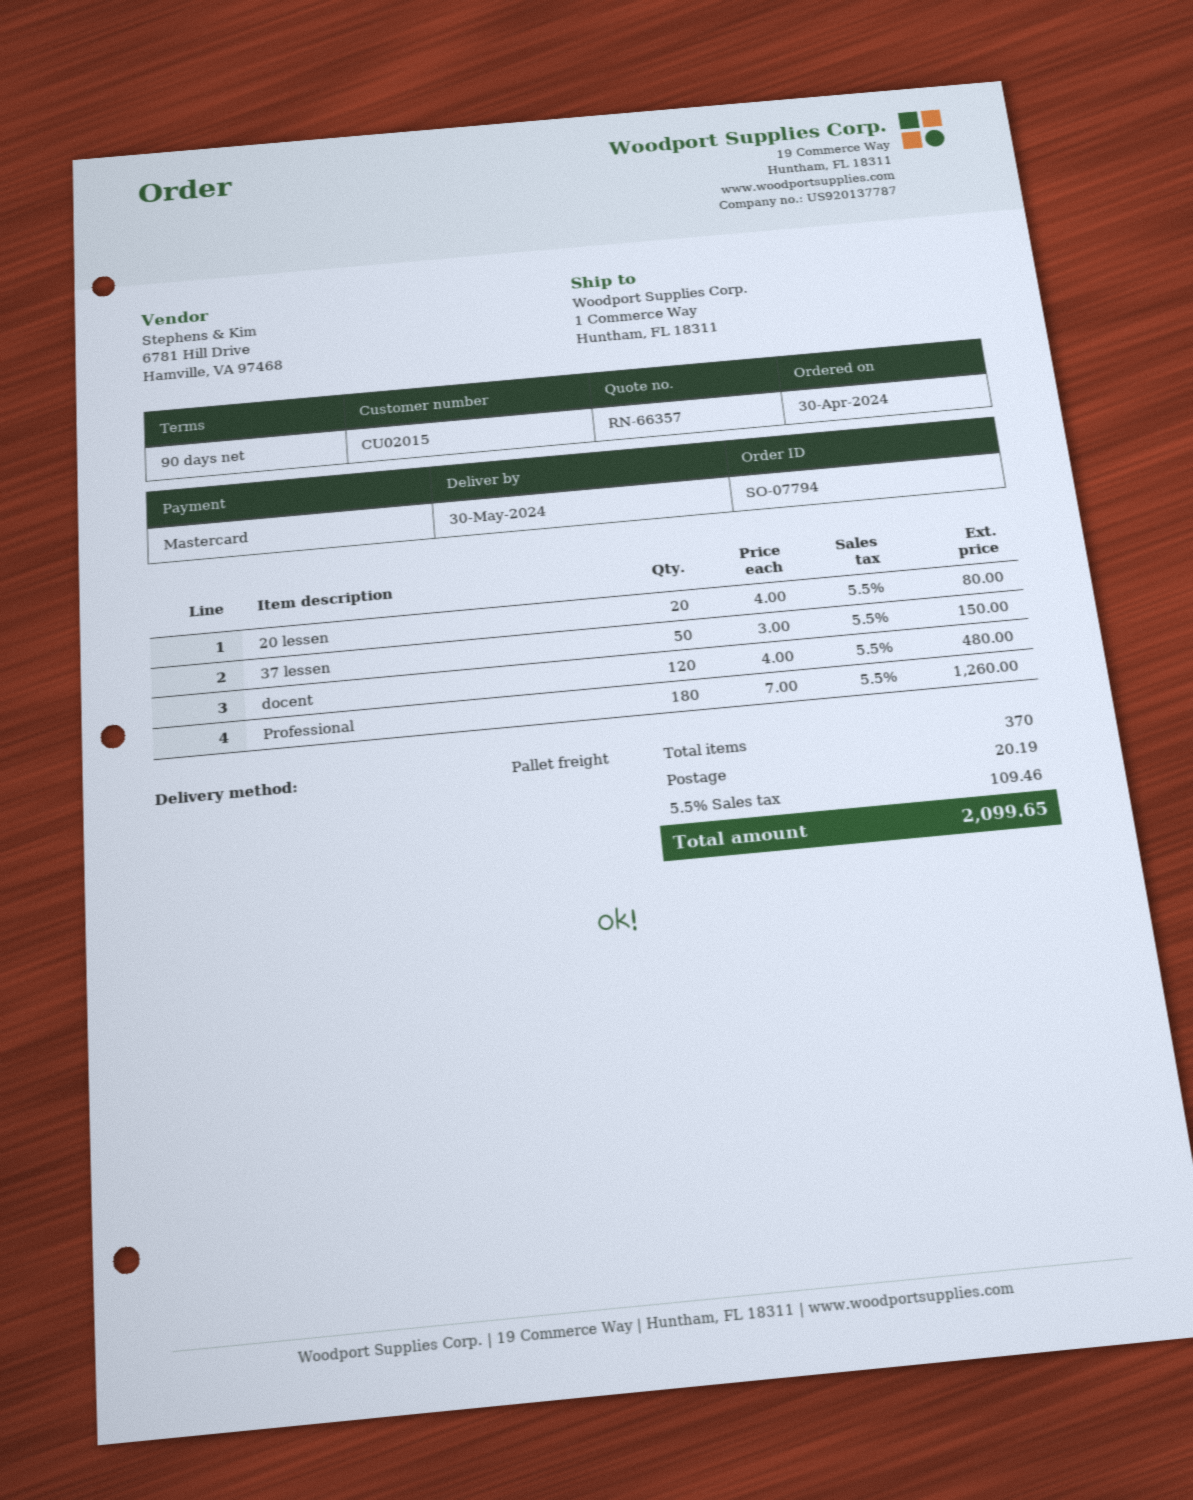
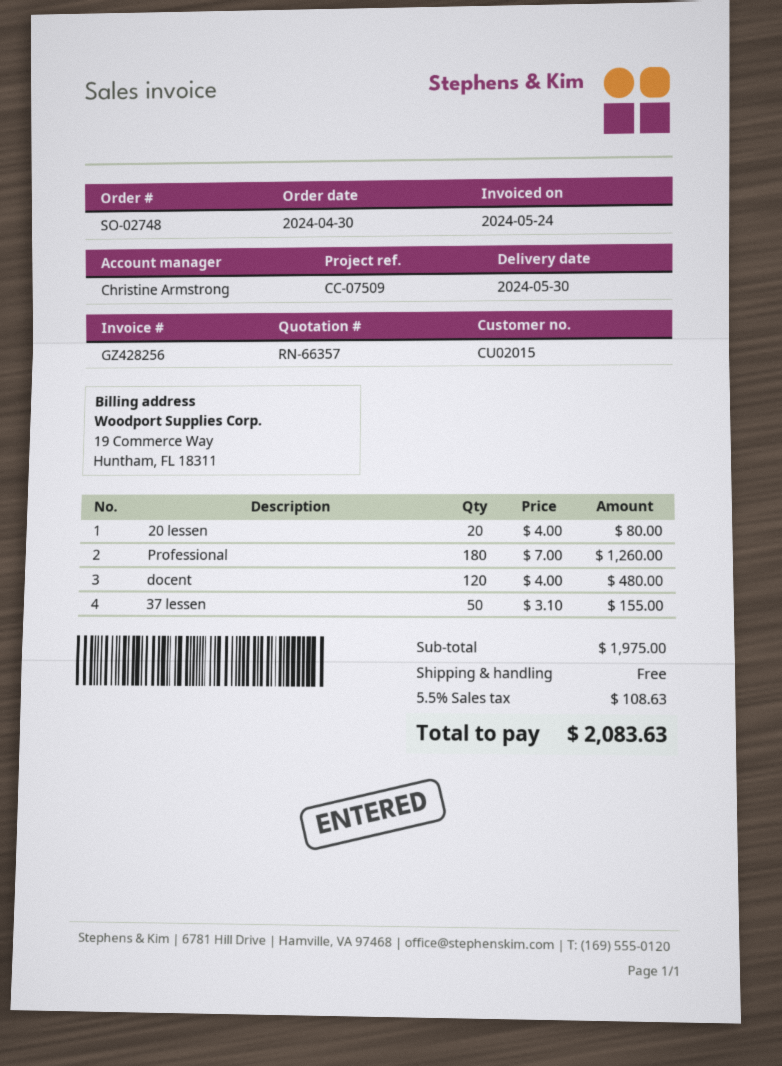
order number: SO-07794 -> SO-02748
37 lessen: 50 x 3.00 = 150.00 -> 50 x 3.10 = 155.00
shipping: 20.19 -> 0.00
tax: 5.5% = 109.46 -> 5.5% = 108.63
total: 2099.65 -> 2083.63

